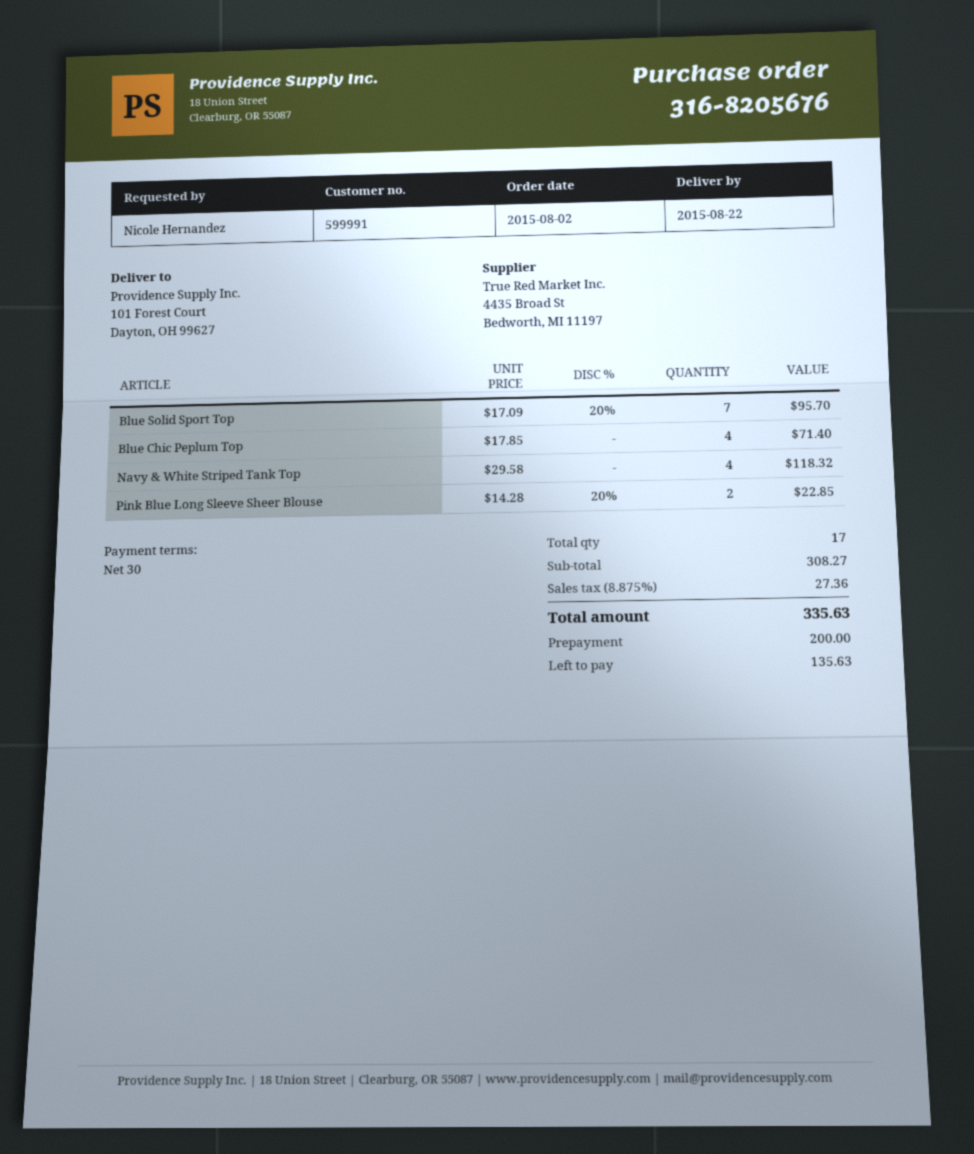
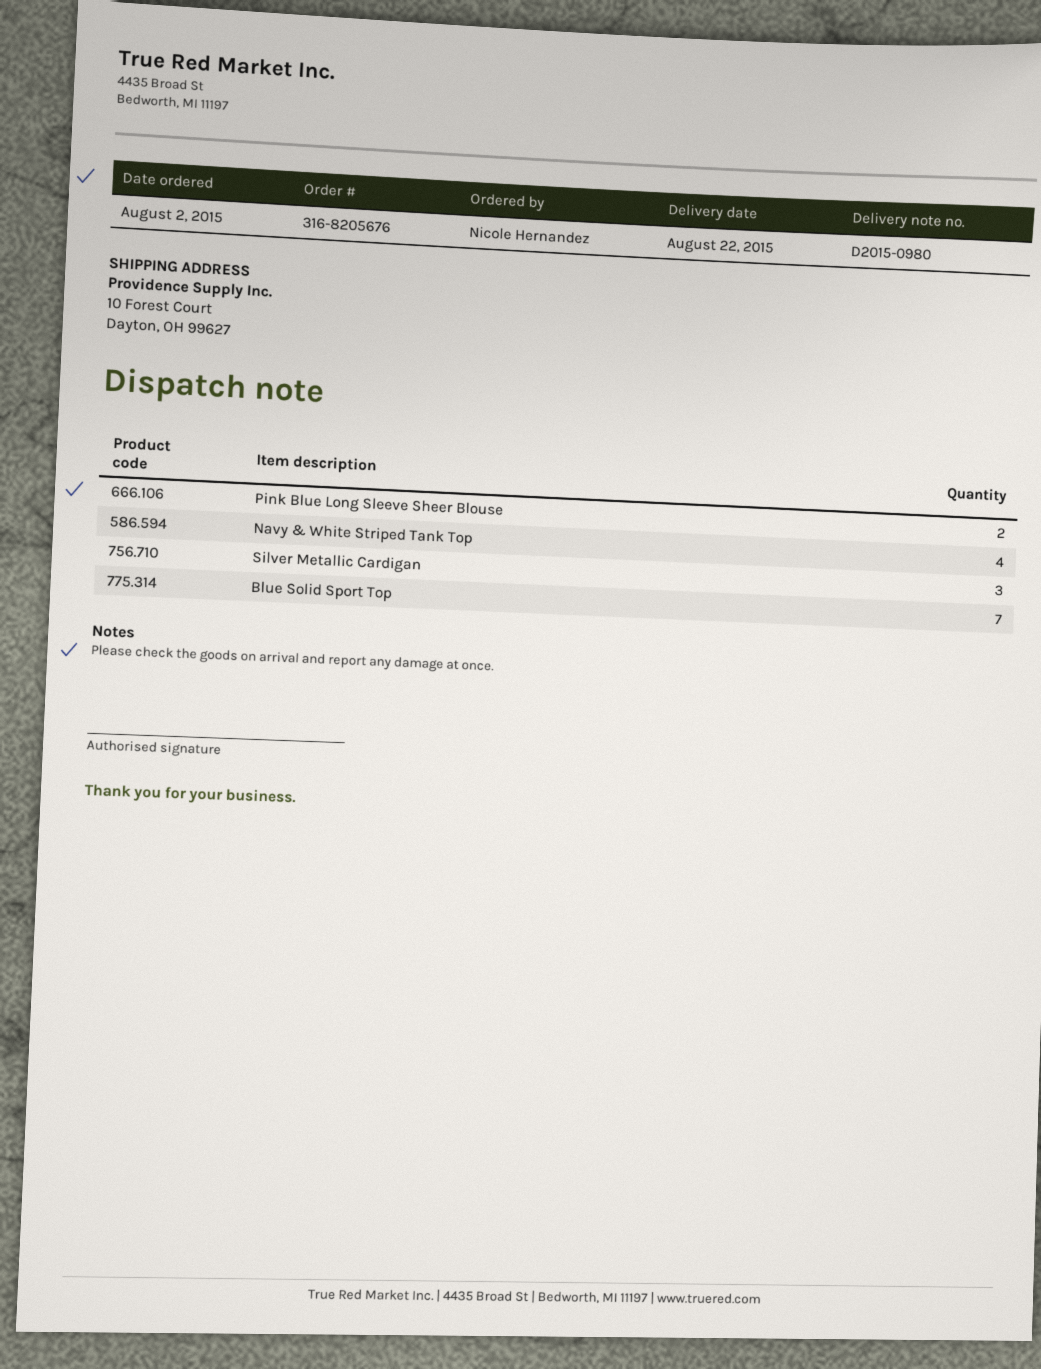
ship to: 101 Forest Court, Dayton, OH 99627 -> 10 Forest Court, Dayton, OH 99627
Blue Chic Peplum Top: 4 -> none
Silver Metallic Cardigan: none -> 3

